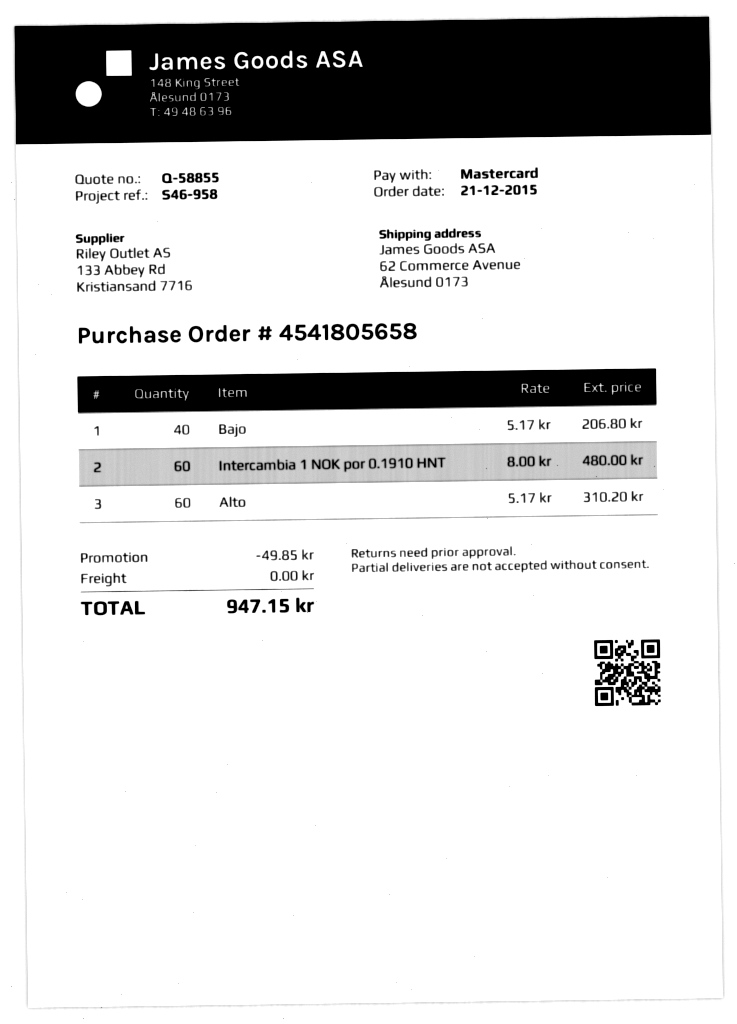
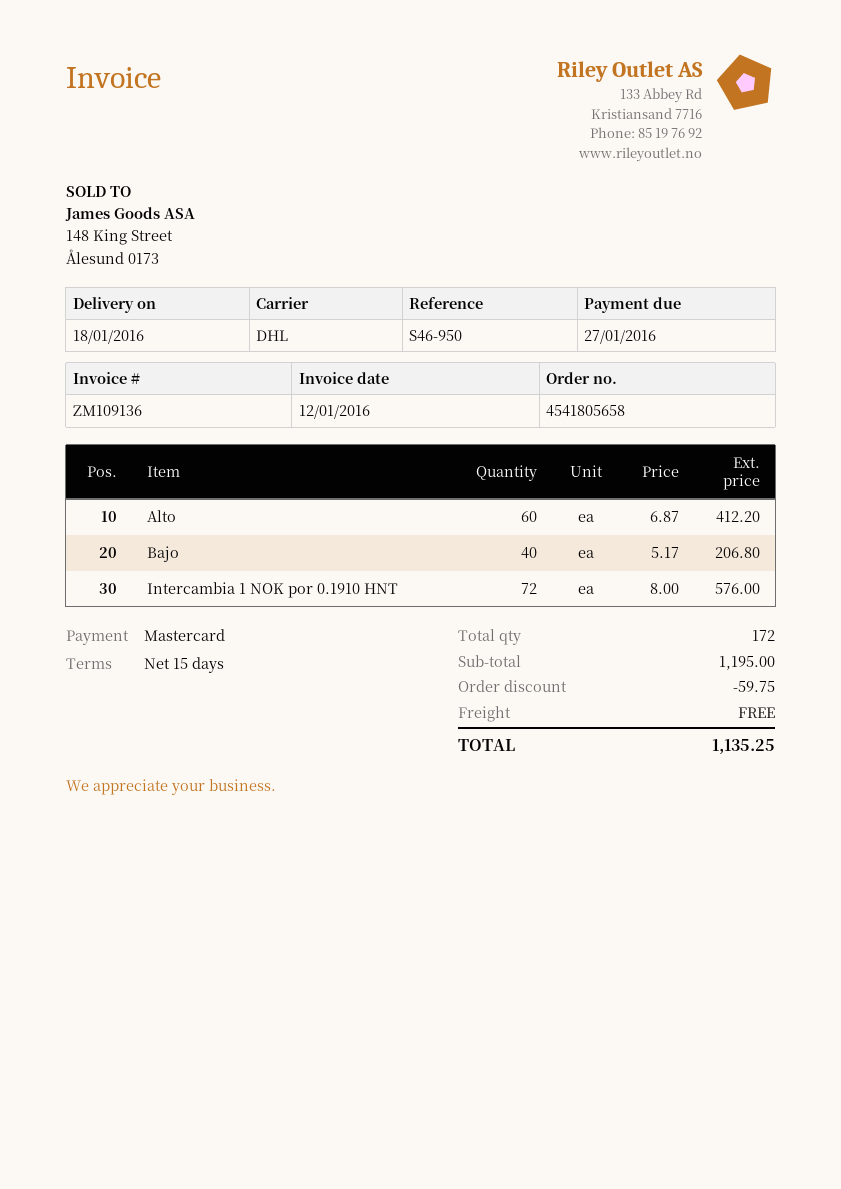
reference: S46-958 -> S46-950
Intercambia 1 NOK por 0.1910 HNT: 60 x 8.00 = 480.00 -> 72 x 8.00 = 576.00
Alto: 60 x 5.17 = 310.20 -> 60 x 6.87 = 412.20
discount: 49.85 -> 59.75
total: 947.15 -> 1135.25

